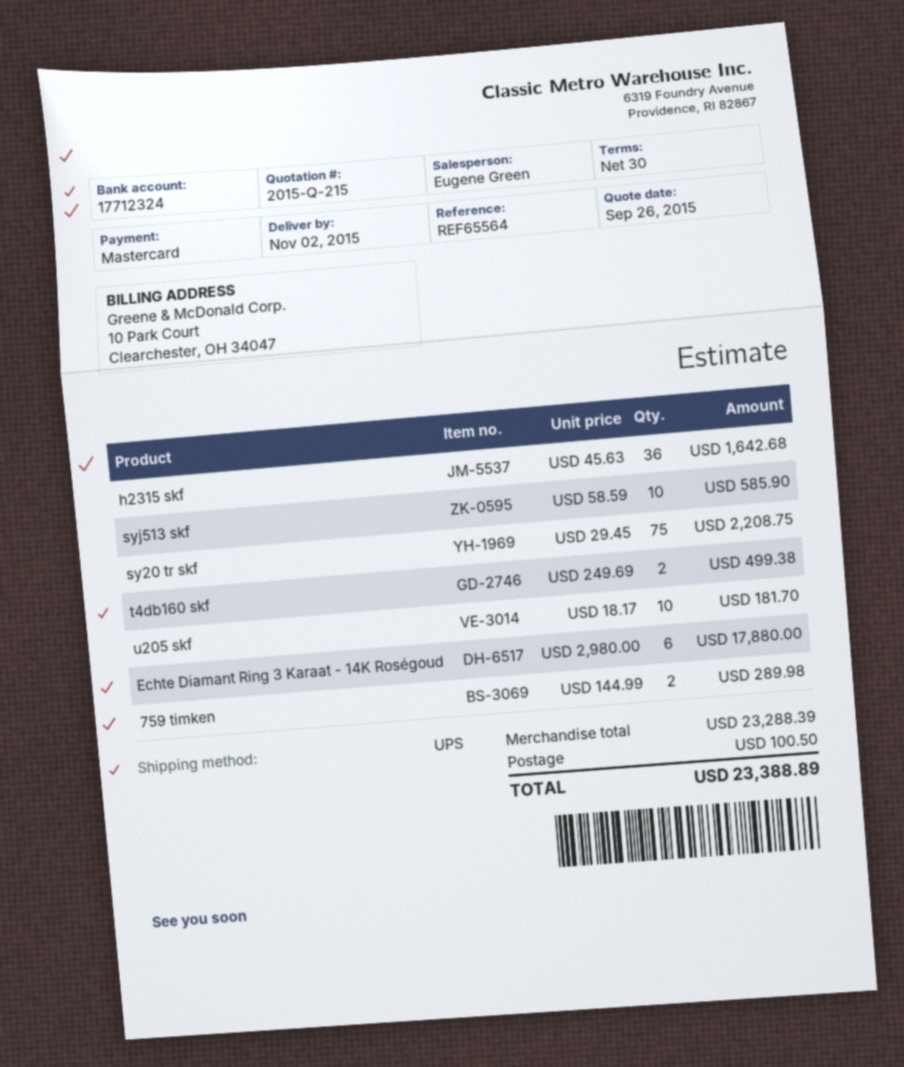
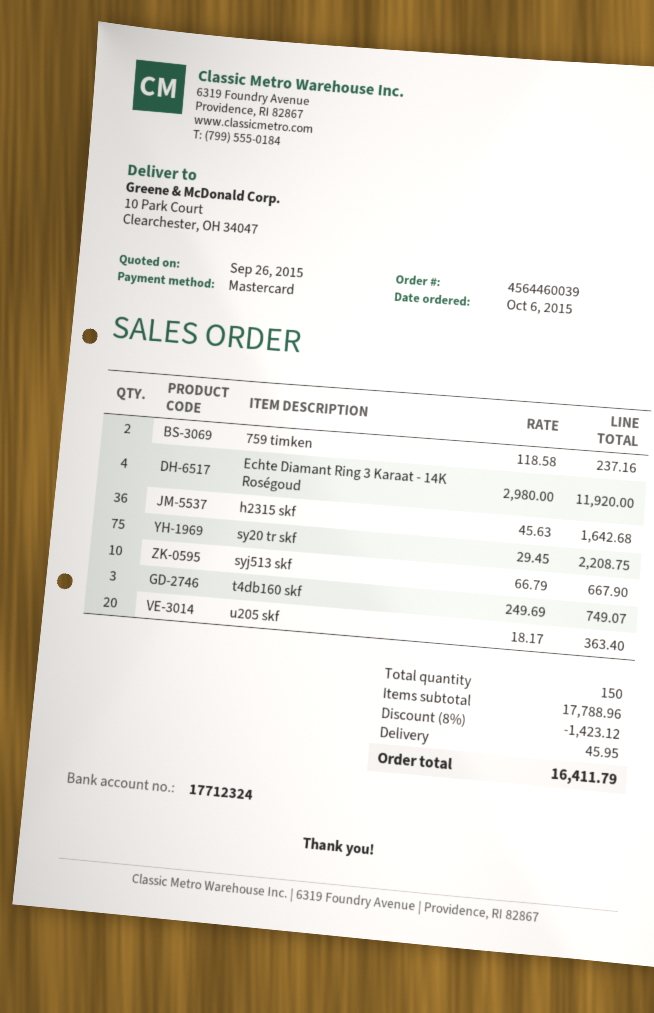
syj513 skf: 10 x 58.59 = 585.90 -> 10 x 66.79 = 667.90
t4db160 skf: 2 x 249.69 = 499.38 -> 3 x 249.69 = 749.07
u205 skf: 10 x 18.17 = 181.70 -> 20 x 18.17 = 363.40
Echte Diamant Ring 3 Karaat - 14K Roségoud: 6 x 2980.00 = 17880.00 -> 4 x 2980.00 = 11920.00
759 timken: 2 x 144.99 = 289.98 -> 2 x 118.58 = 237.16
subtotal: 23288.39 -> 17788.96
discount: none -> 8% = 1423.12
shipping: 100.50 -> 45.95
total: 23388.89 -> 16411.79

